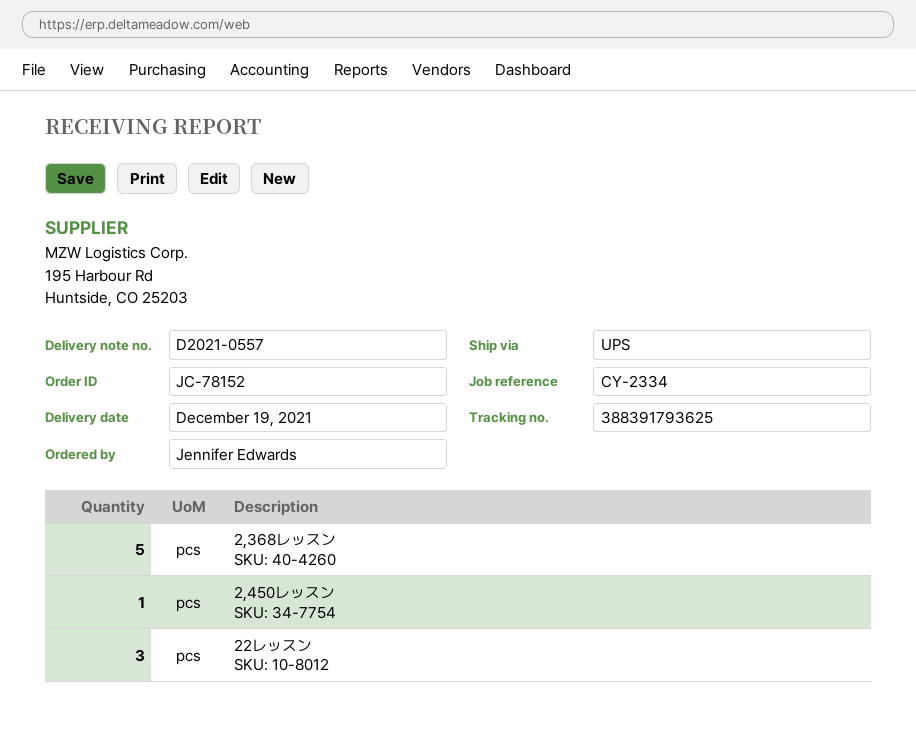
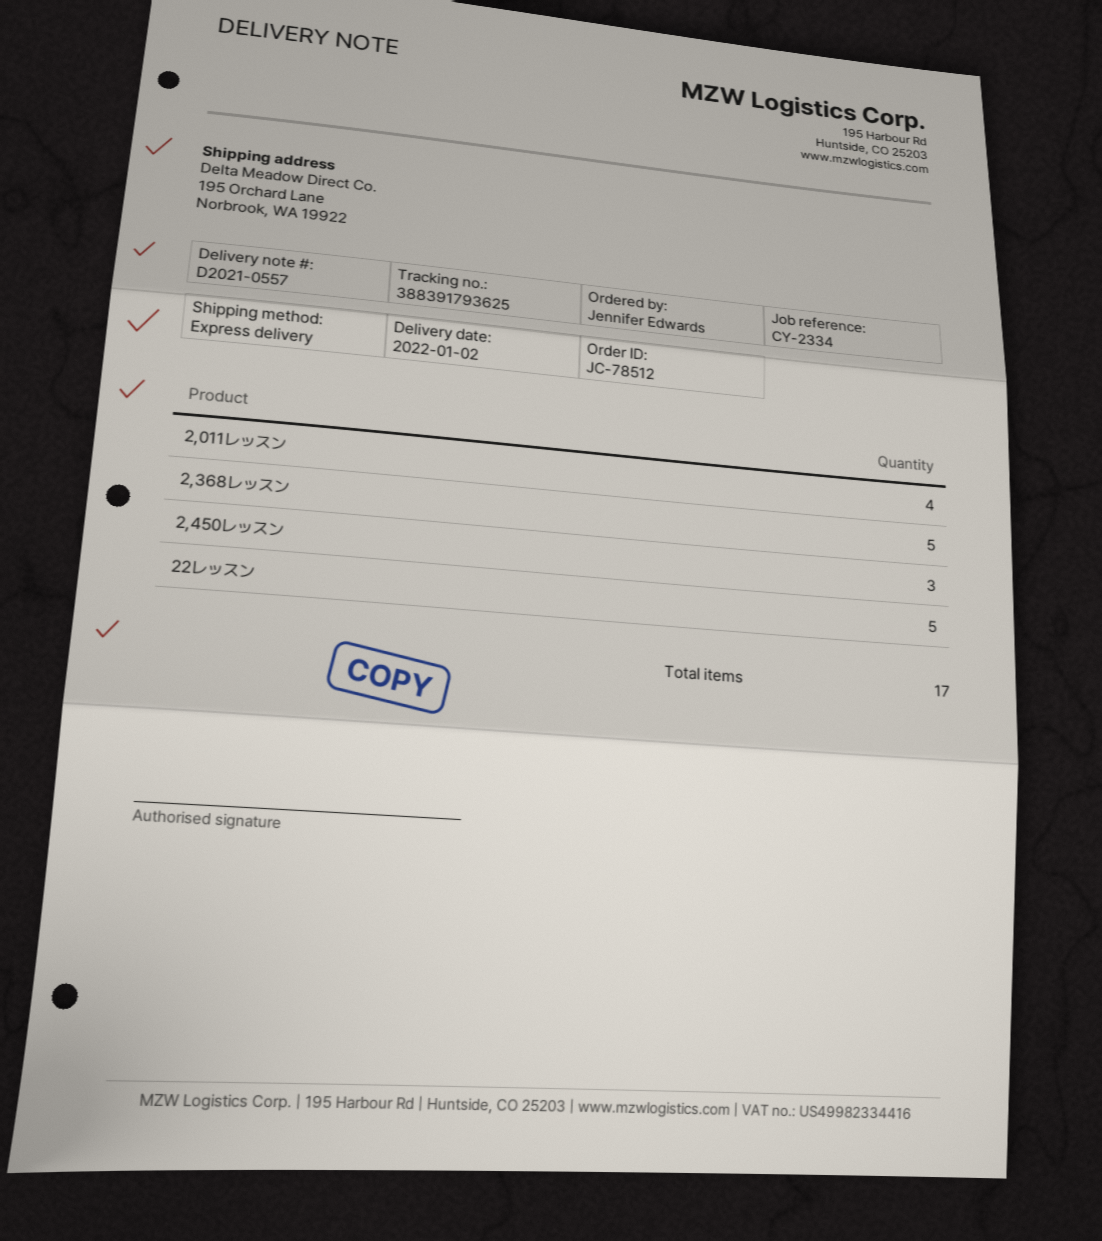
order number: JC-78152 -> JC-78512
delivery date: 2021-12-19 -> 2022-01-02
shipping method: UPS -> express
2,450レッスン: 1 -> 3
22レッスン: 3 -> 5
2,011レッスン: none -> 4

